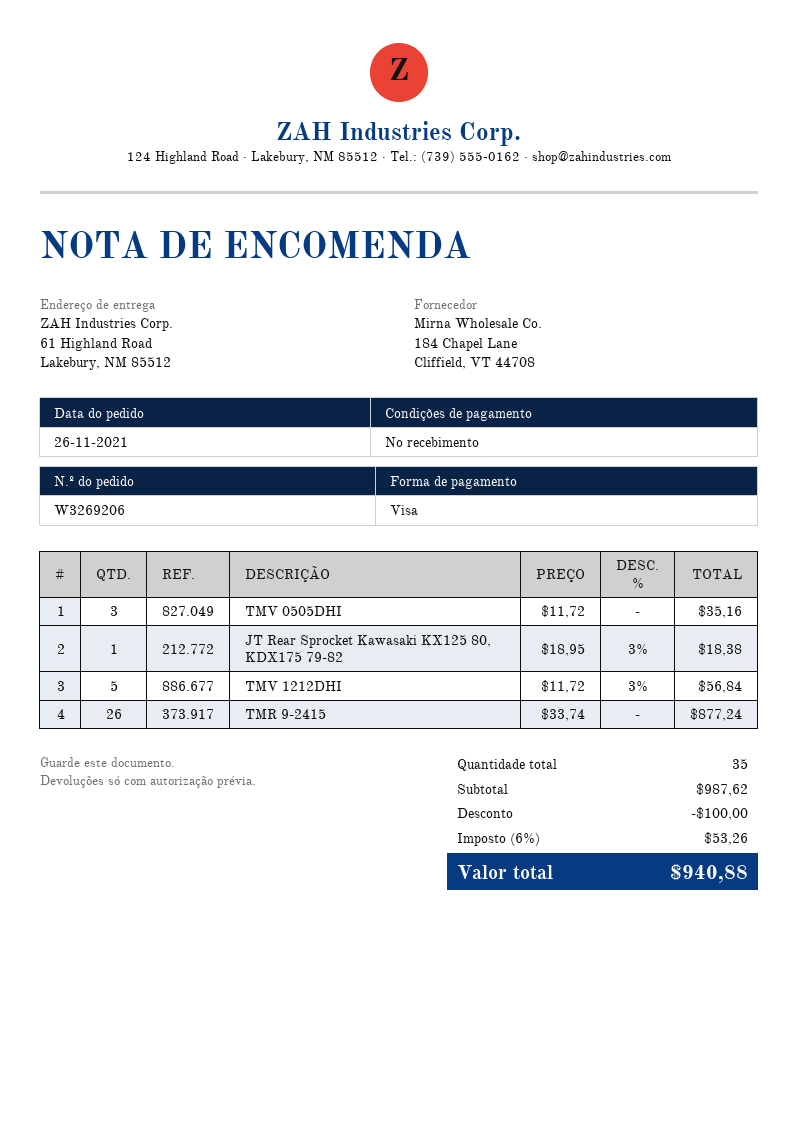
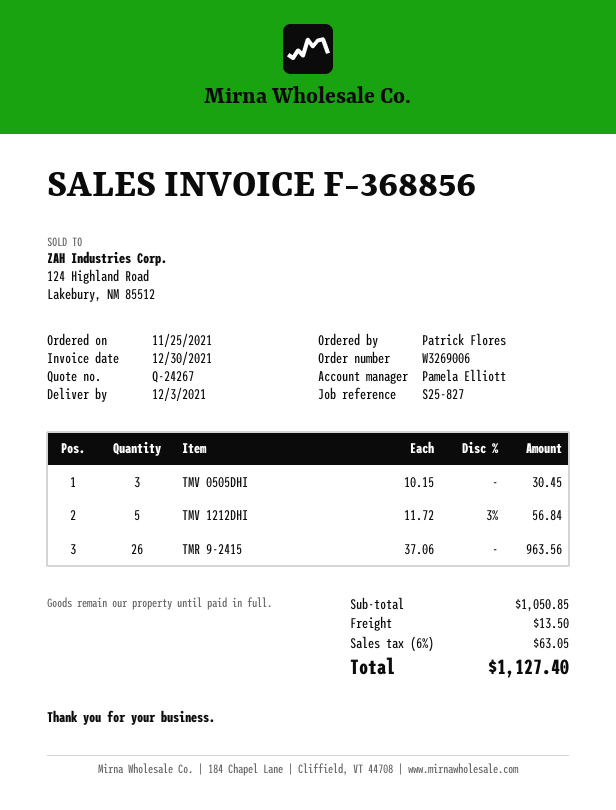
order number: W3269206 -> W3269006
order date: 2021-11-26 -> 2021-11-25
TMV 0505DHI: 3 x 11.72 = 35.16 -> 3 x 10.15 = 30.45
JT Rear Sprocket Kawasaki KX125 80, KDX175 79-82: 1 x 18.95 - 3% = 18.38 -> none
TMR 9-2415: 26 x 33.74 = 877.24 -> 26 x 37.06 = 963.56
subtotal: 987.62 -> 1050.85
discount: 100.00 -> none
shipping: none -> 13.50
tax: 6% = 53.26 -> 6% = 63.05
total: 940.88 -> 1127.40

